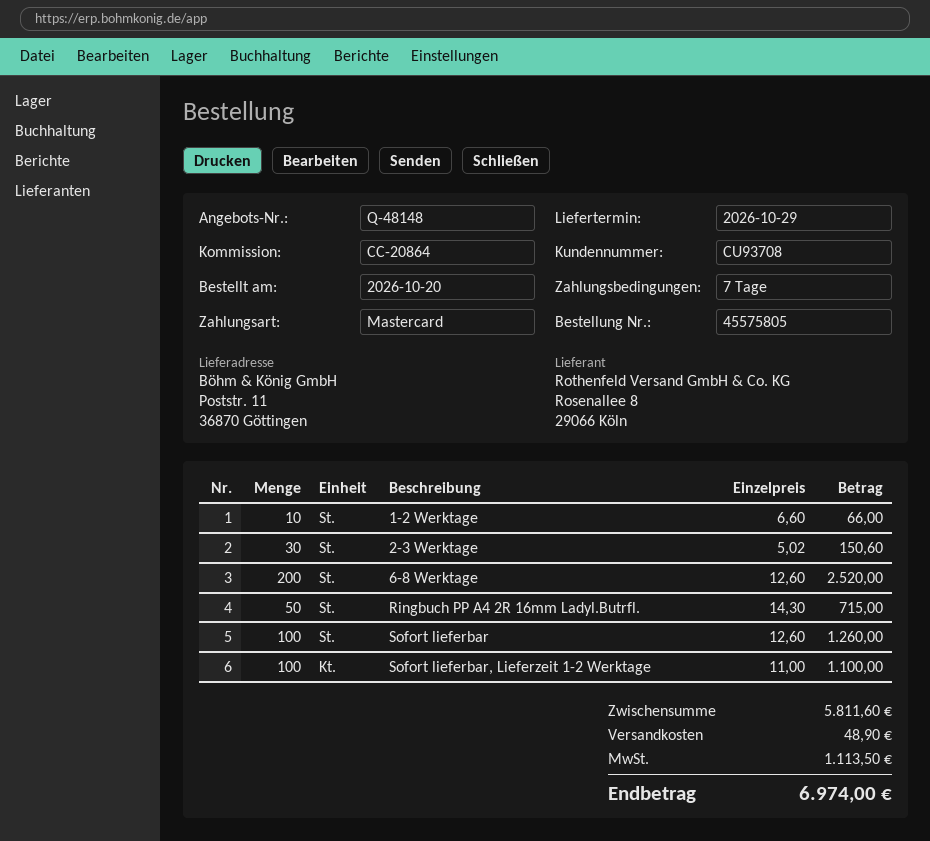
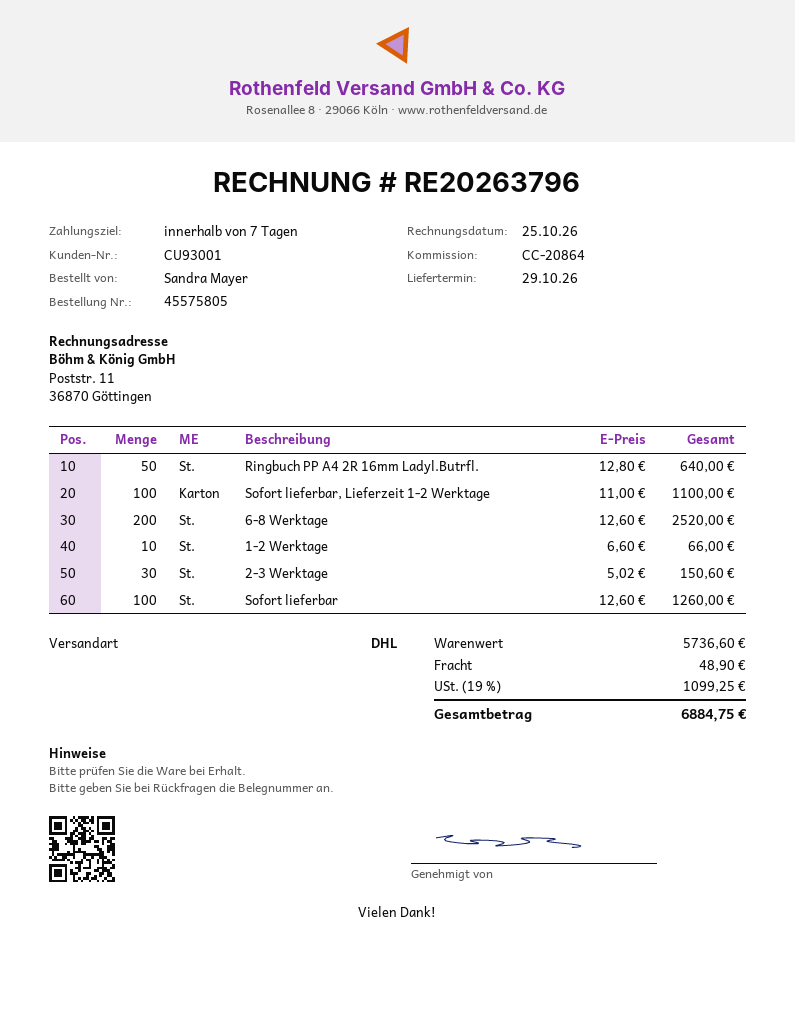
customer number: CU93708 -> CU93001
Ringbuch PP A4 2R 16mm Ladyl.Butrfl.: 50 x 14.30 = 715.00 -> 50 x 12.80 = 640.00
subtotal: 5811.60 -> 5736.60
tax: 1113.50 -> 1099.25
total: 6974.00 -> 6884.75

